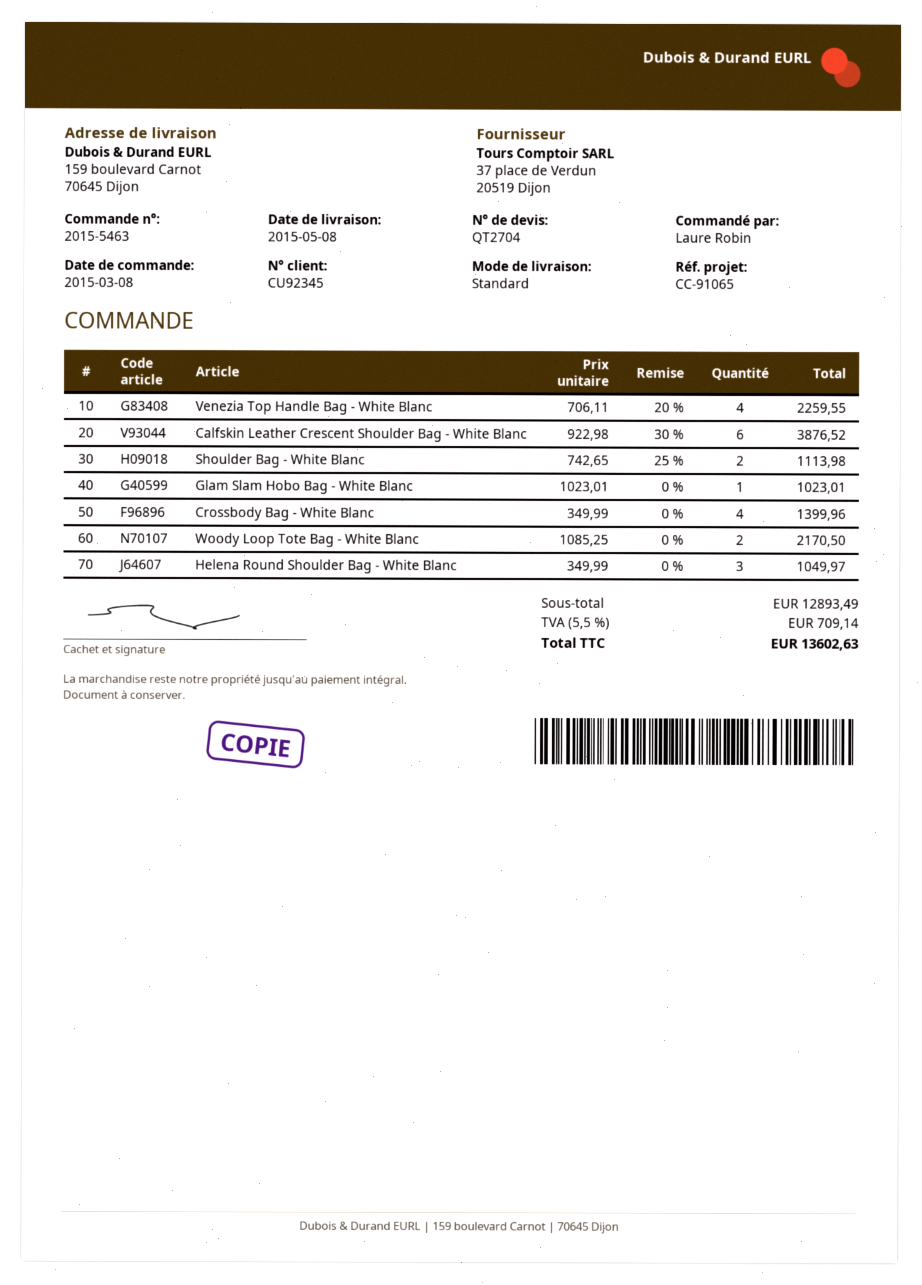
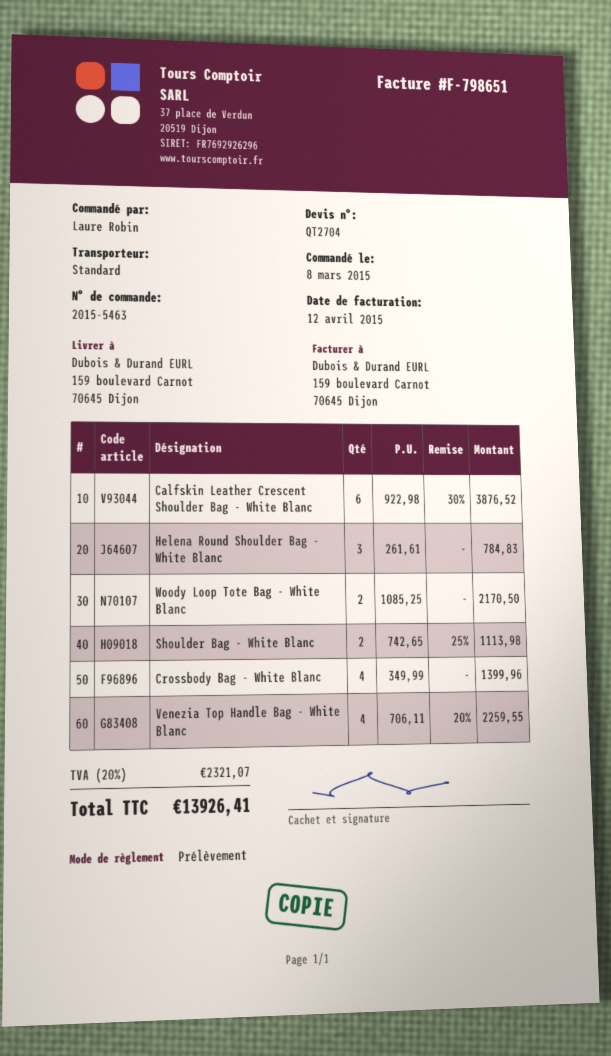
Glam Slam Hobo Bag - White Blanc: 1 x 1023.01 = 1023.01 -> none
Helena Round Shoulder Bag - White Blanc: 3 x 349.99 = 1049.97 -> 3 x 261.61 = 784.83
tax: 5.5% = 709.14 -> 20% = 2321.07
total: 13602.63 -> 13926.41

